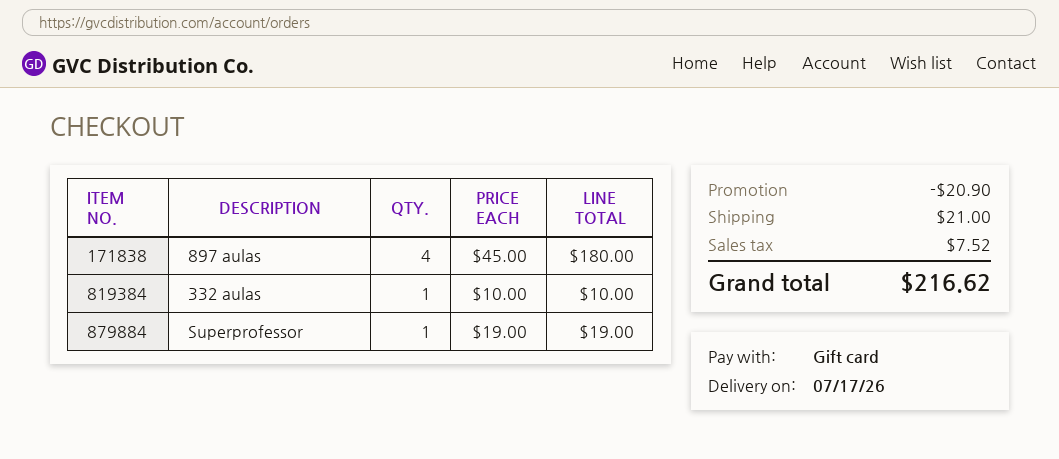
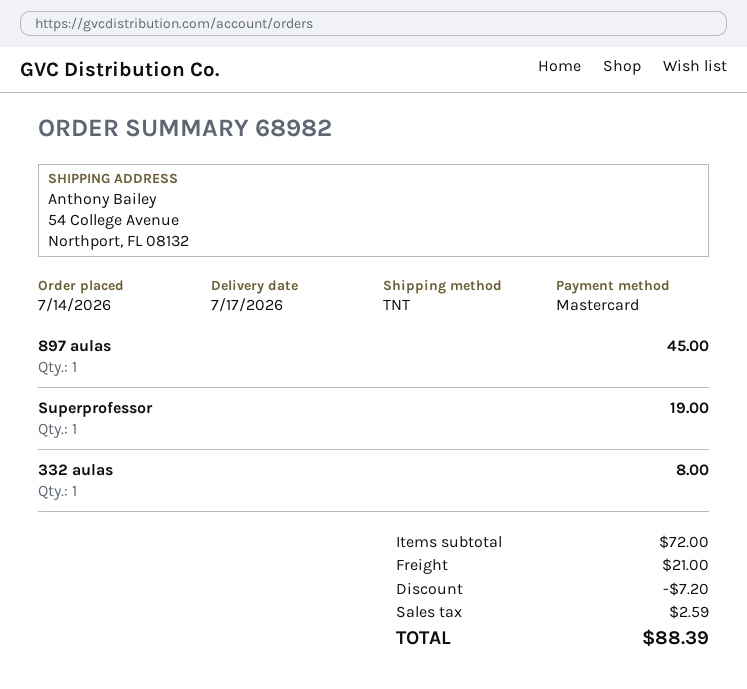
payment method: gift card -> Mastercard
897 aulas: 4 for 180.00 -> 1 for 45.00
332 aulas: 1 for 10.00 -> 1 for 8.00
discount: 20.90 -> 7.20
tax: 7.52 -> 2.59
total: 216.62 -> 88.39

